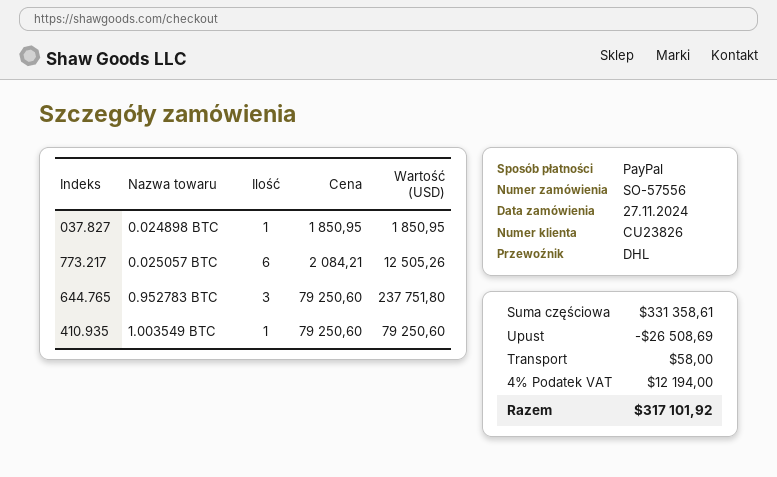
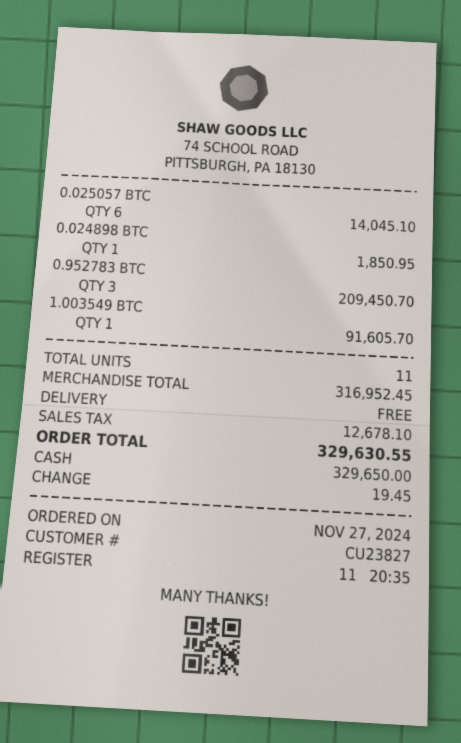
customer number: CU23826 -> CU23827
payment method: PayPal -> cash
0.025057 BTC: 6 for 12505.26 -> 6 for 14045.10
0.952783 BTC: 3 for 237751.80 -> 3 for 209450.70
1.003549 BTC: 1 for 79250.60 -> 1 for 91605.70
subtotal: 331358.61 -> 316952.45
discount: 26508.69 -> none
shipping: 58.00 -> 0.00
tax: 12194.00 -> 12678.10
total: 317101.92 -> 329630.55

